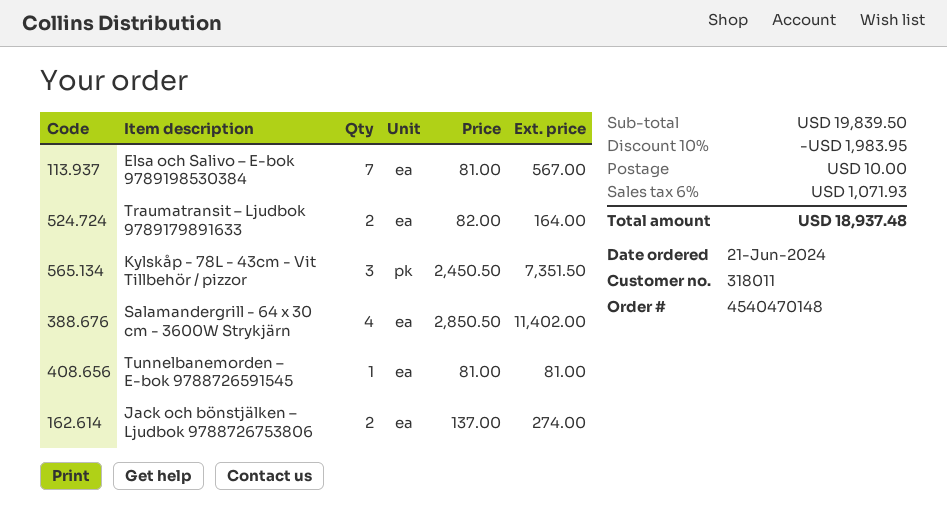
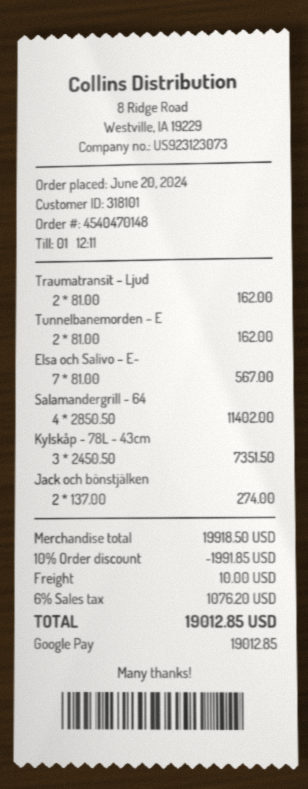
order date: 2024-06-21 -> 2024-06-20
customer number: 318011 -> 318101
Traumatransit – Ljudbok 9789179891633: 2 x 82.00 = 164.00 -> 2 x 81.00 = 162.00
Tunnelbanemorden – E-bok 9788726591545: 1 x 81.00 = 81.00 -> 2 x 81.00 = 162.00
subtotal: 19839.50 -> 19918.50
discount: 10% = 1983.95 -> 10% = 1991.85
tax: 6% = 1071.93 -> 6% = 1076.20
total: 18937.48 -> 19012.85

